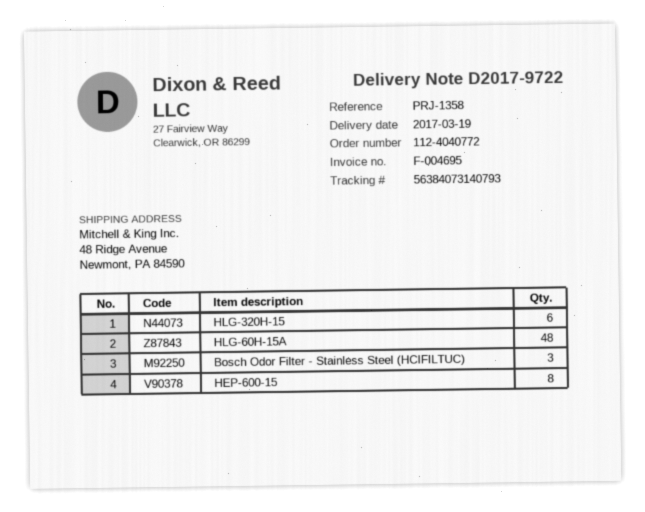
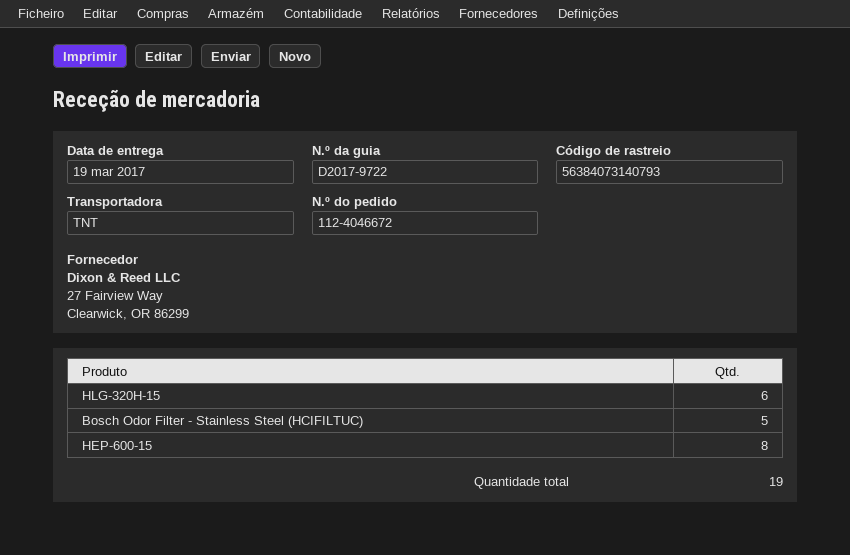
order number: 112-4040772 -> 112-4046672
HLG-60H-15A: 48 -> none
Bosch Odor Filter - Stainless Steel (HCIFILTUC): 3 -> 5

